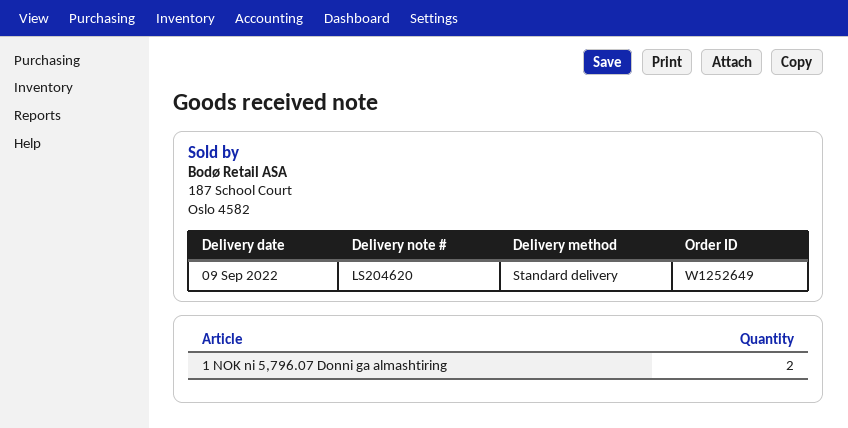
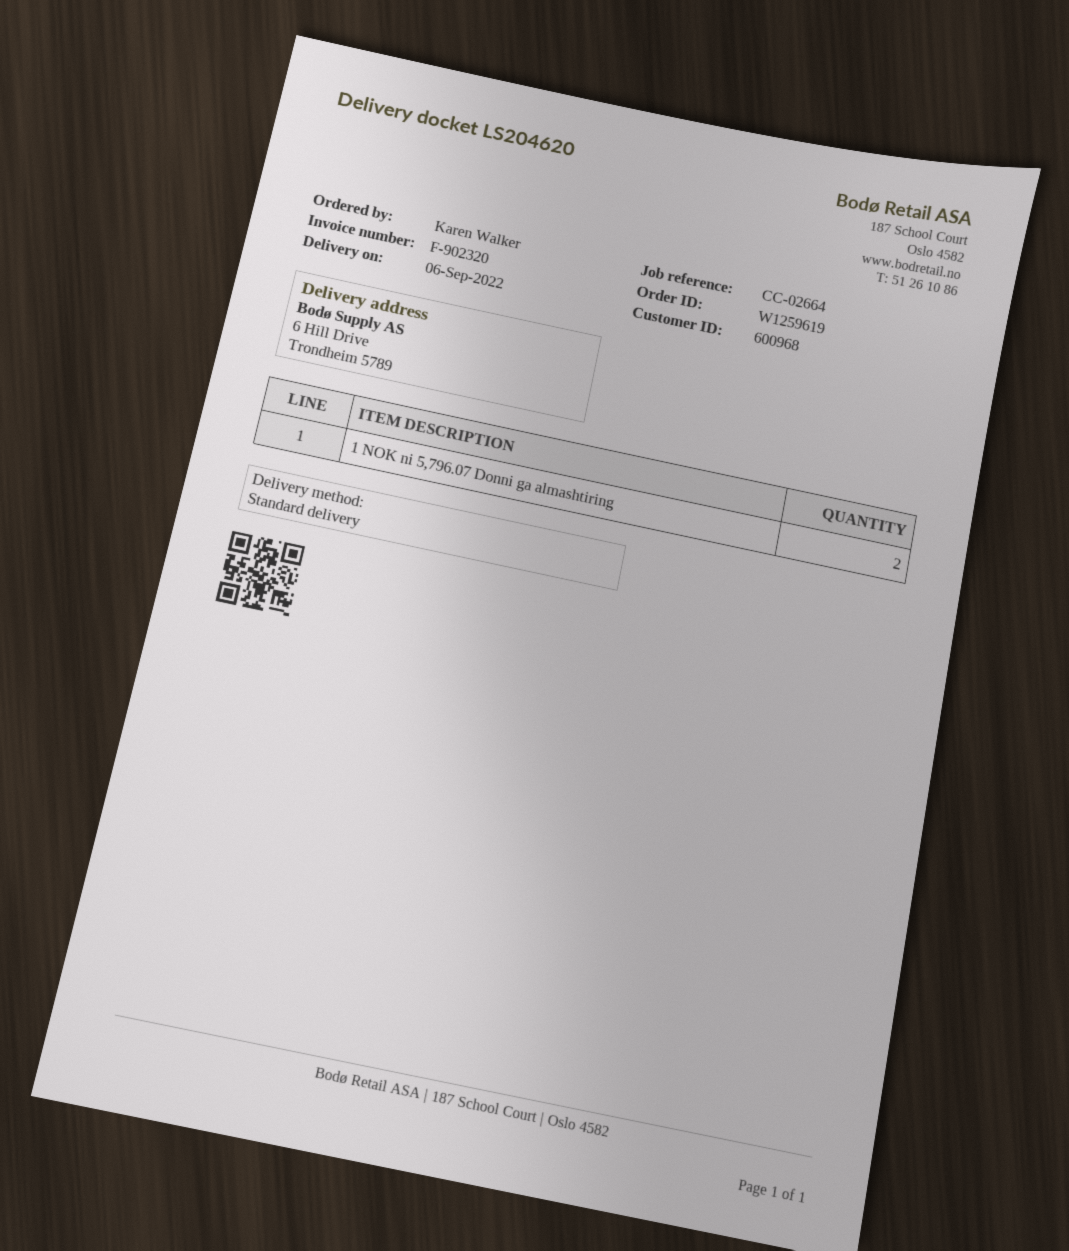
order number: W1252649 -> W1259619
delivery date: 2022-09-09 -> 2022-09-06

